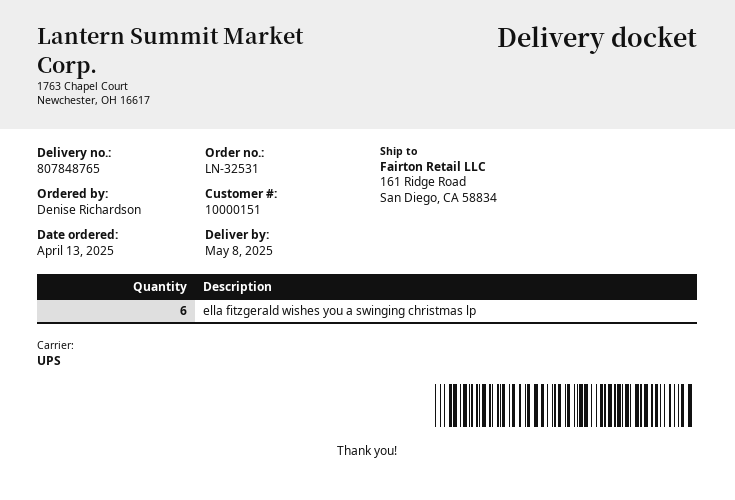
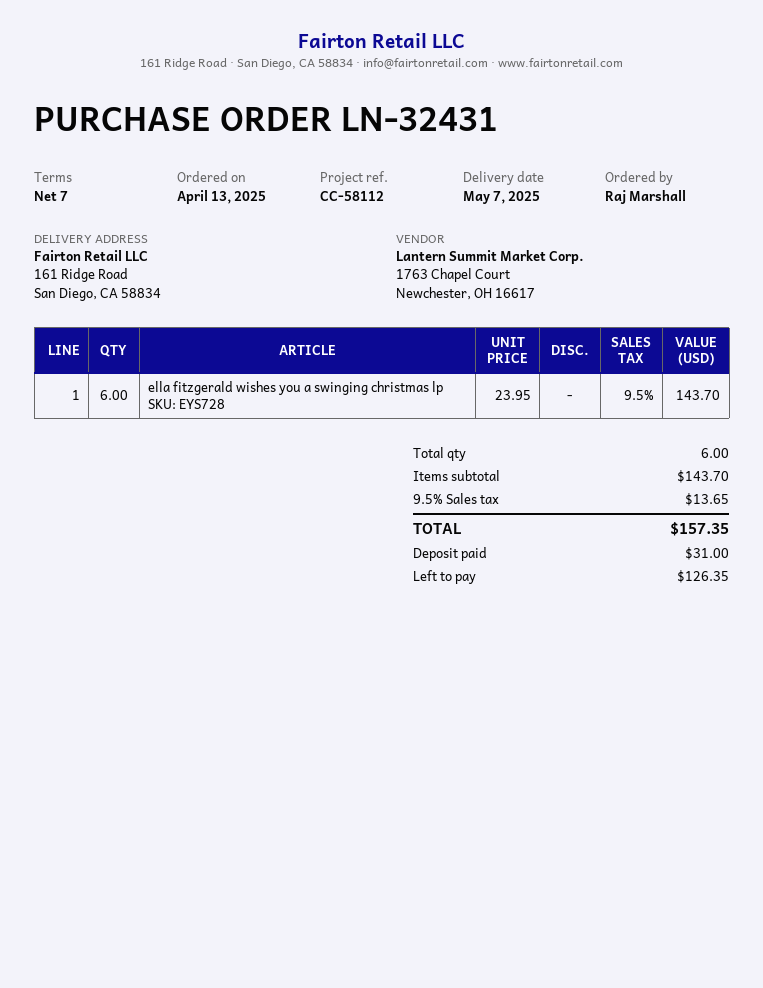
order number: LN-32531 -> LN-32431
delivery date: 2025-05-08 -> 2025-05-07
ordered by: Denise Richardson -> Raj Marshall

